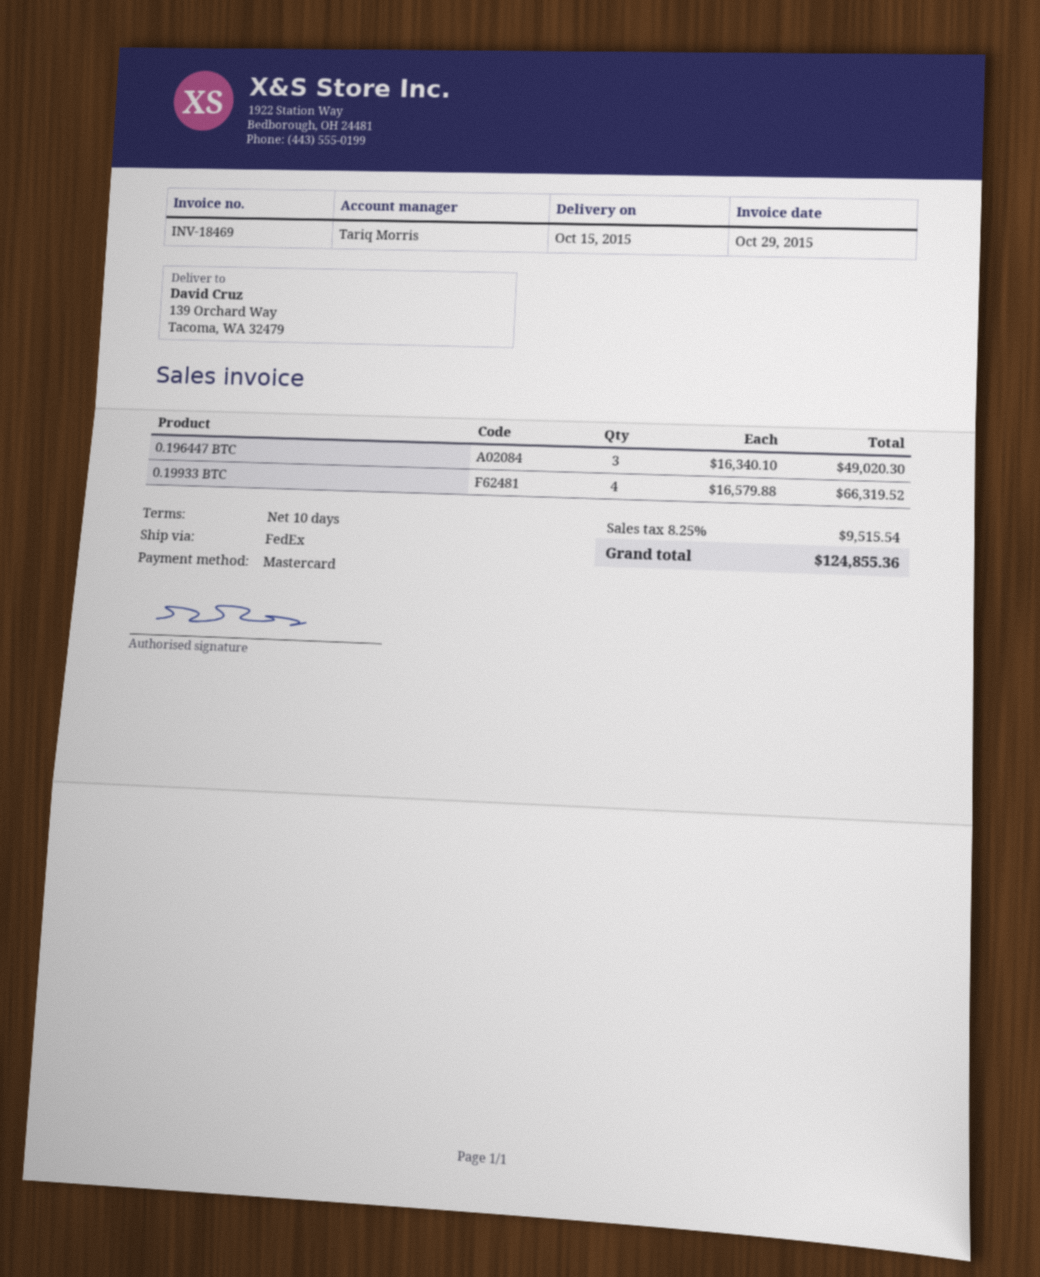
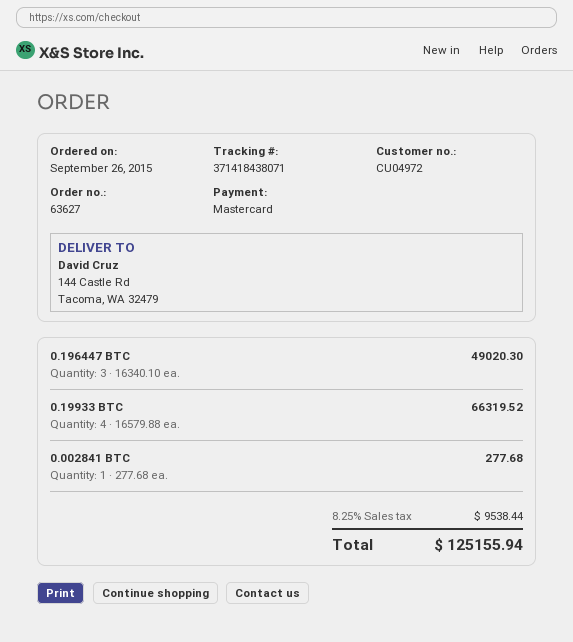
ship to: 139 Orchard Way, Tacoma, WA 32479 -> 144 Castle Rd, Tacoma, WA 32479
0.002841 BTC: none -> 1 x 277.68 = 277.68
tax: 8.25% = 9515.54 -> 8.25% = 9538.44
total: 124855.36 -> 125155.94

